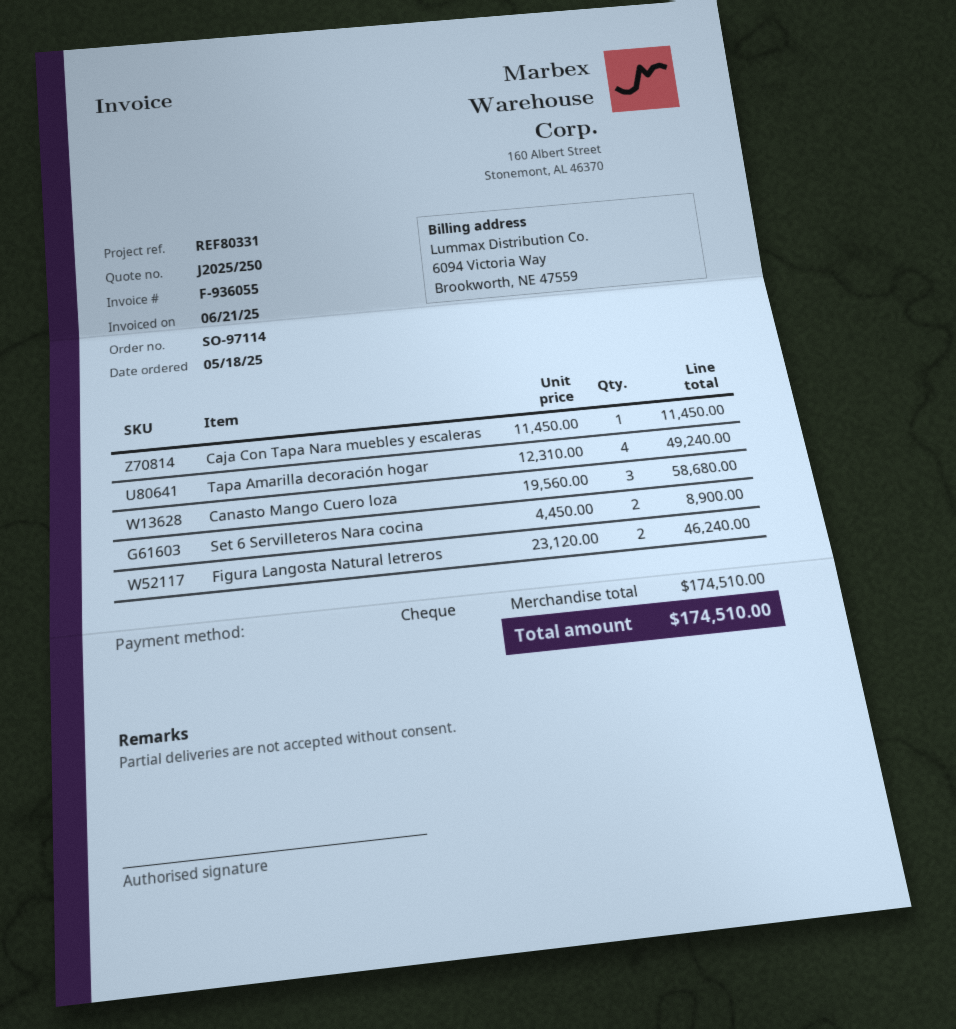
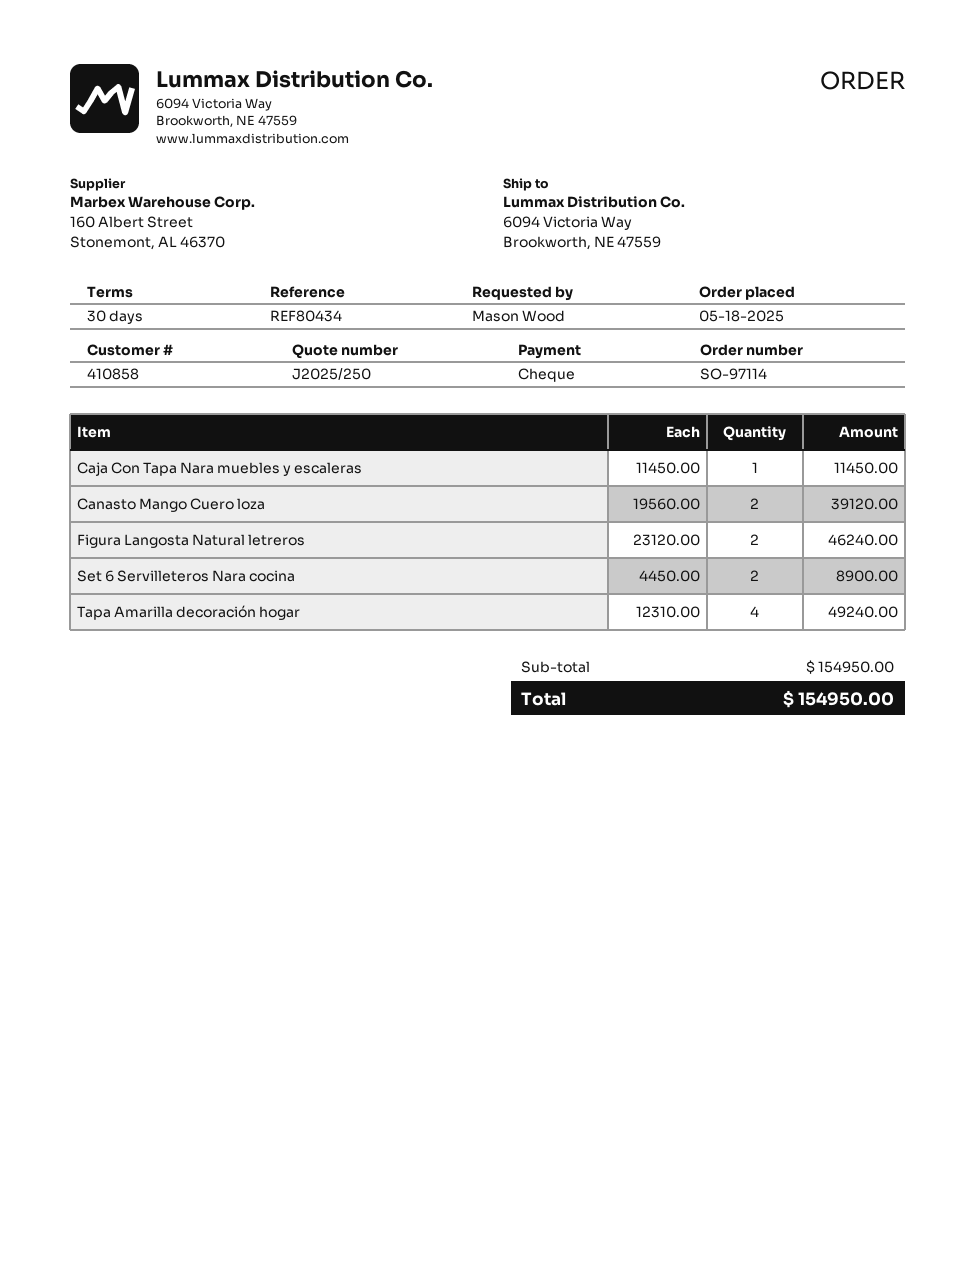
reference: REF80331 -> REF80434
Canasto Mango Cuero loza: 3 x 19560.00 = 58680.00 -> 2 x 19560.00 = 39120.00
subtotal: 174510.00 -> 154950.00
total: 174510.00 -> 154950.00

